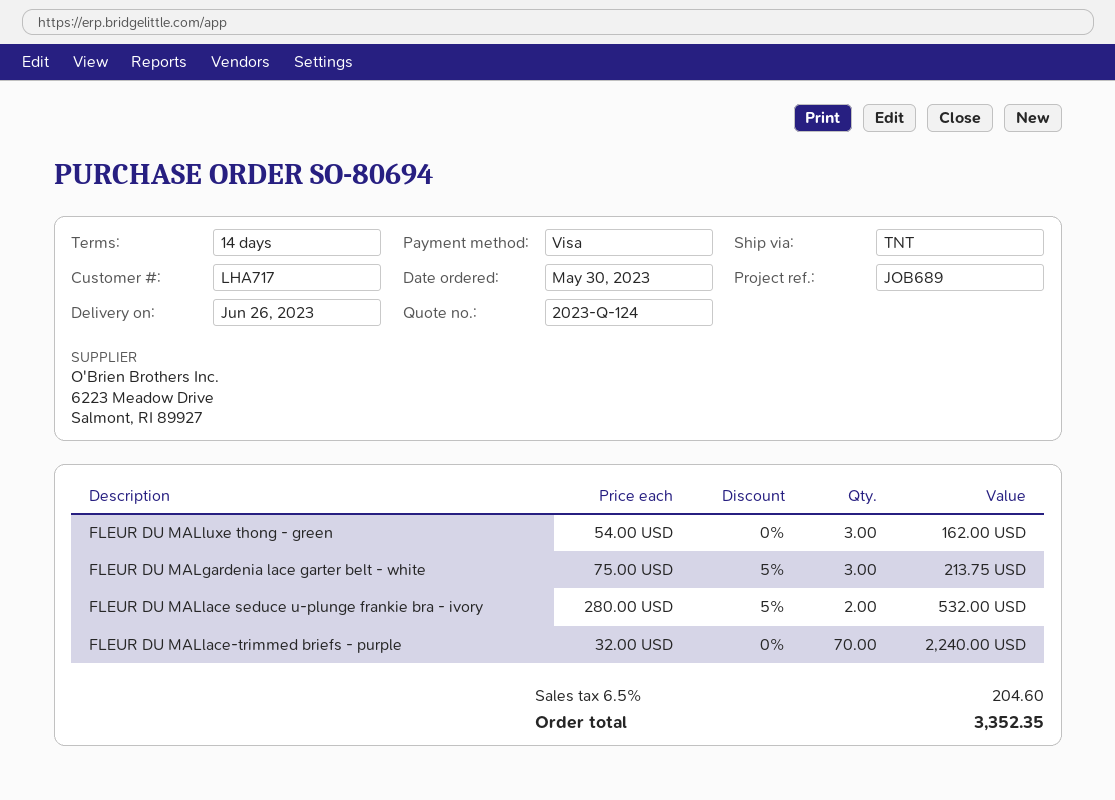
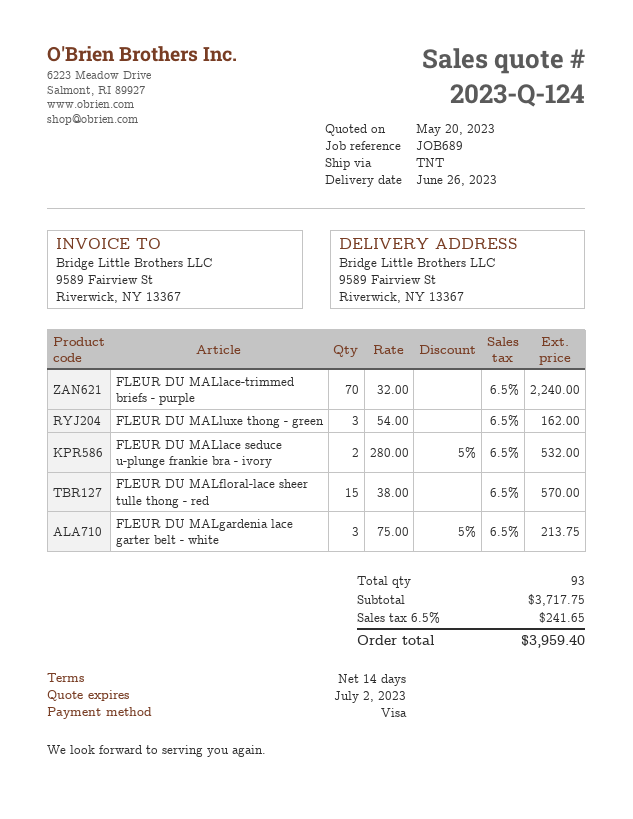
FLEUR DU MALfloral-lace sheer tulle thong - red: none -> 15 x 38.00 = 570.00
tax: 6.5% = 204.60 -> 6.5% = 241.65
total: 3352.35 -> 3959.40

